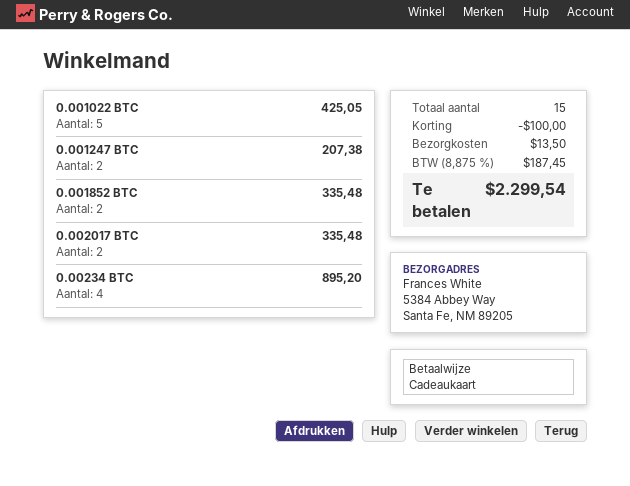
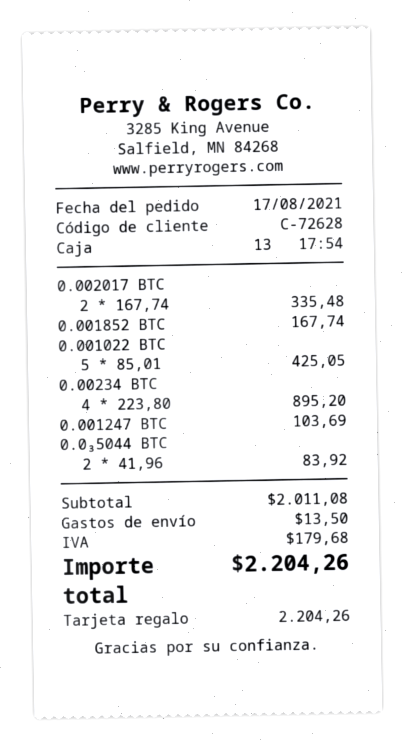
0.001247 BTC: 2 for 207.38 -> 1 for 103.69
0.001852 BTC: 2 for 335.48 -> 1 for 167.74
0.0₃5044 BTC: none -> 2 for 83.92
discount: 100.00 -> none
tax: 187.45 -> 179.68
total: 2299.54 -> 2204.26

